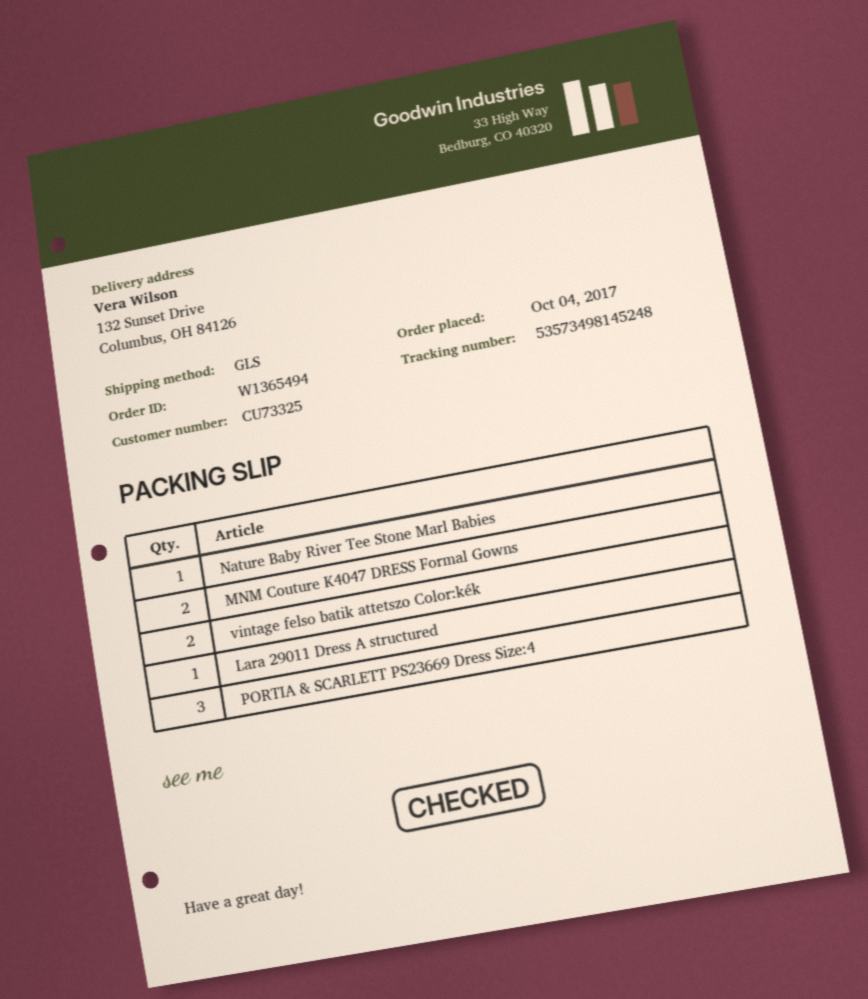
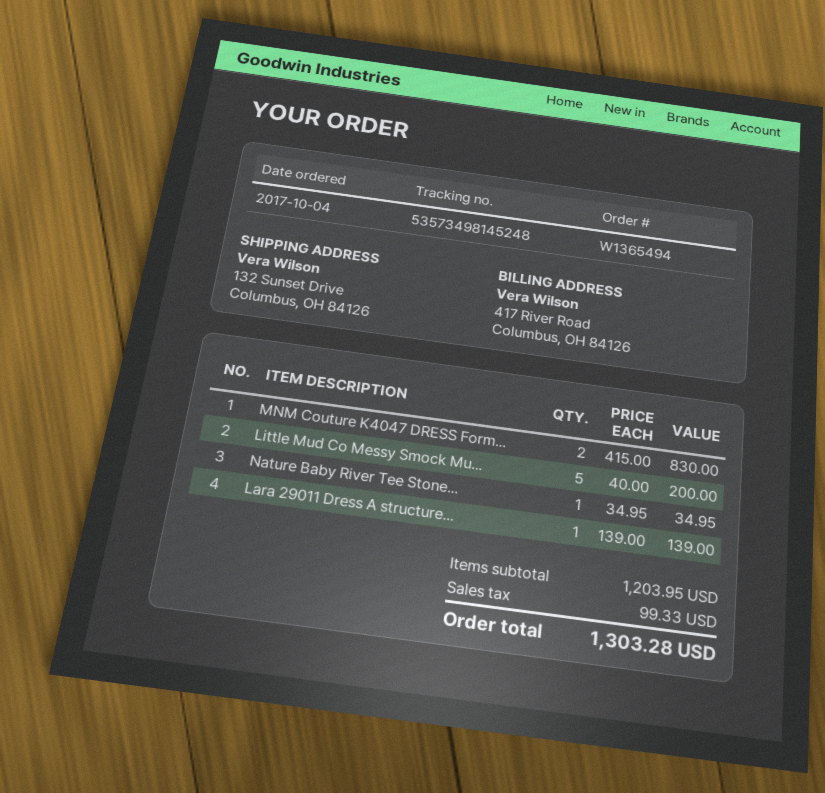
vintage felso batik attetszo Color:kék: 2 -> none
PORTIA & SCARLETT PS23669 Dress Size:4: 3 -> none
Little Mud Co Messy Smock Mu...: none -> 5

